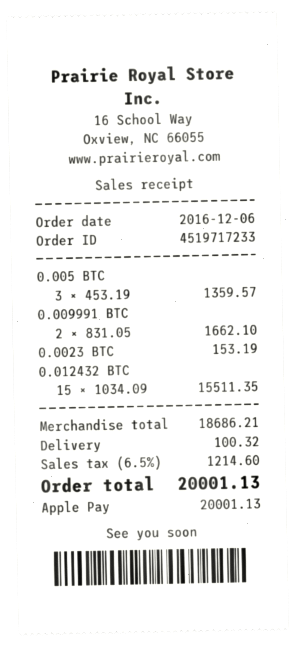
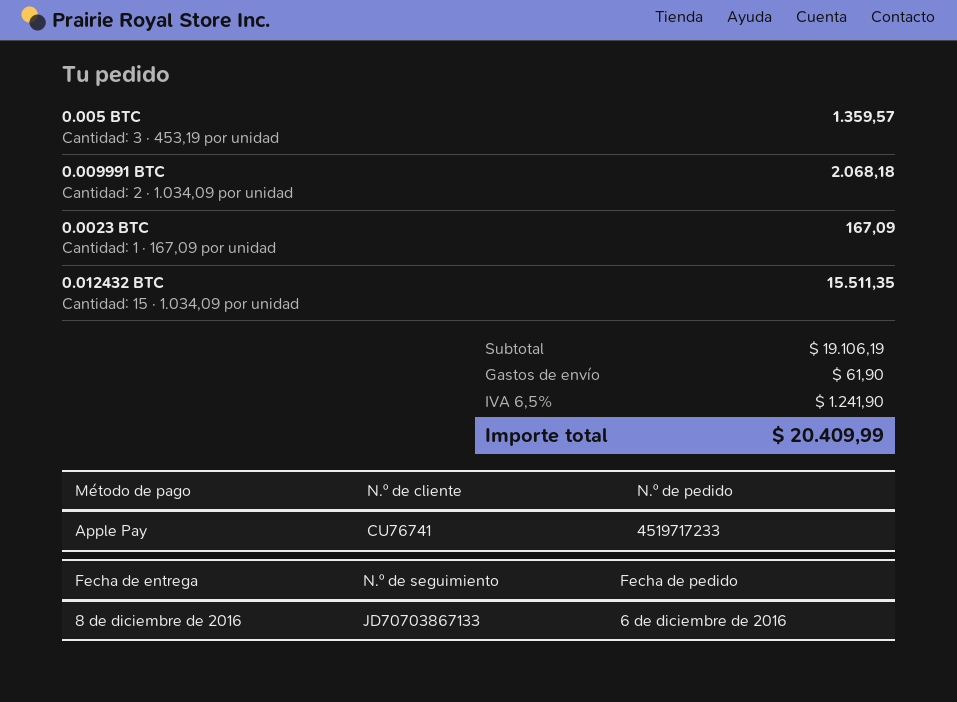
0.009991 BTC: 2 x 831.05 = 1662.10 -> 2 x 1034.09 = 2068.18
0.0023 BTC: 1 x 153.19 = 153.19 -> 1 x 167.09 = 167.09
subtotal: 18686.21 -> 19106.19
shipping: 100.32 -> 61.90
tax: 6.5% = 1214.60 -> 6.5% = 1241.90
total: 20001.13 -> 20409.99

